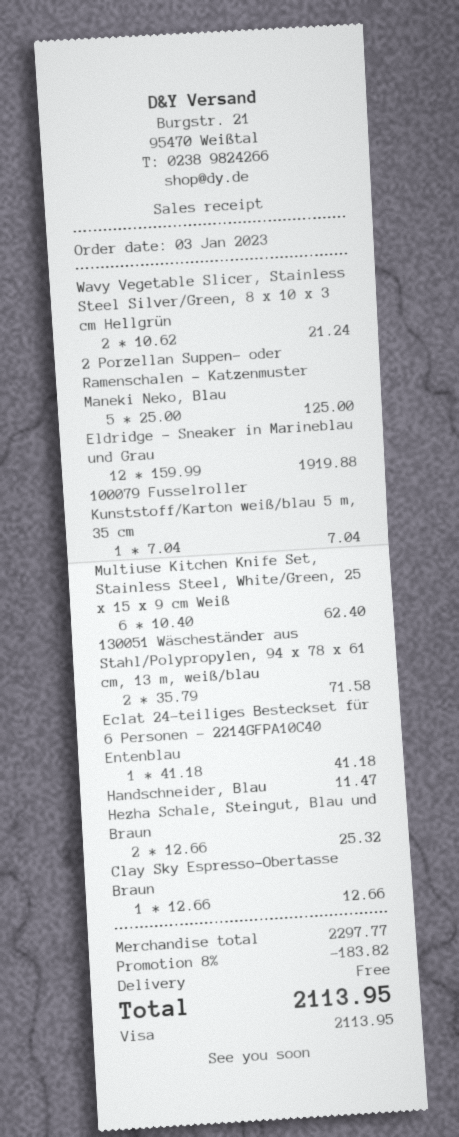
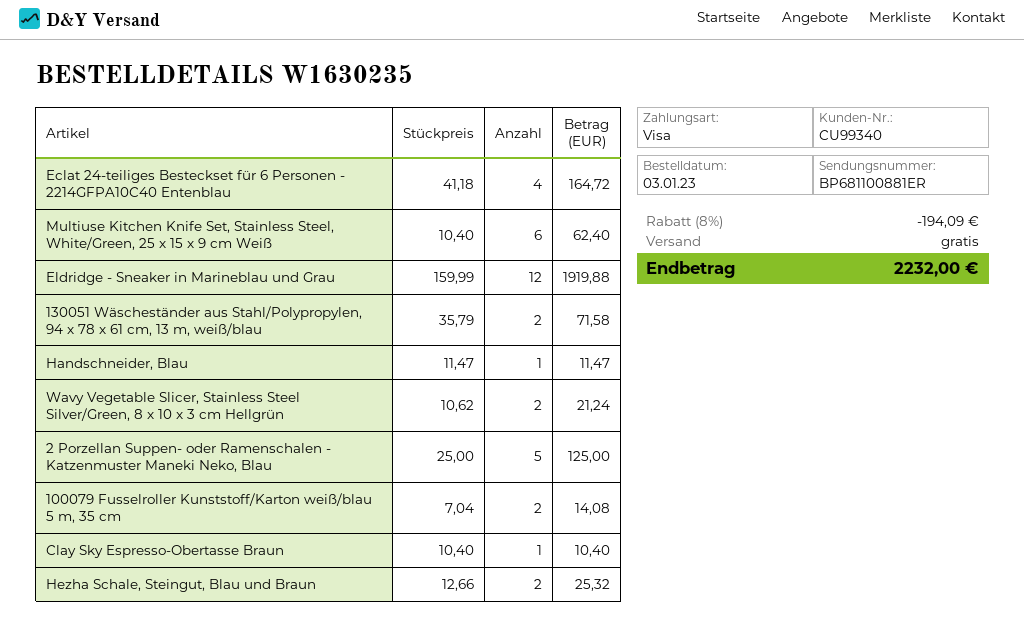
100079 Fusselroller Kunststoff/Karton weiß/blau 5 m, 35 cm: 1 x 7.04 = 7.04 -> 2 x 7.04 = 14.08
Eclat 24-teiliges Besteckset für 6 Personen - 2214GFPA10C40 Entenblau: 1 x 41.18 = 41.18 -> 4 x 41.18 = 164.72
Clay Sky Espresso-Obertasse Braun: 1 x 12.66 = 12.66 -> 1 x 10.40 = 10.40
discount: 8% = 183.82 -> 8% = 194.09
total: 2113.95 -> 2232.00

